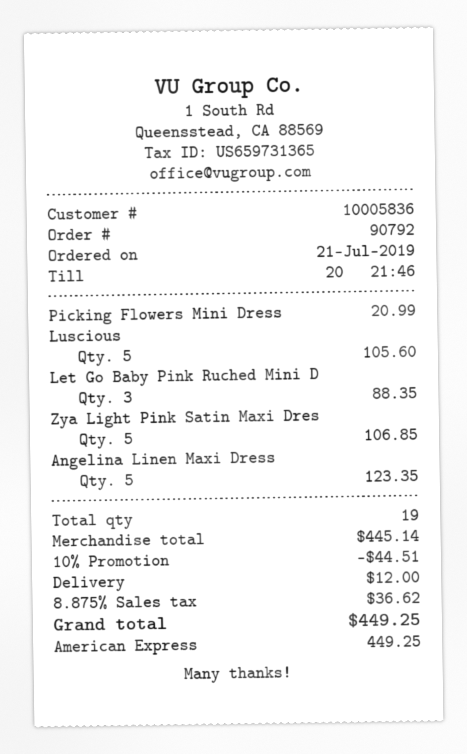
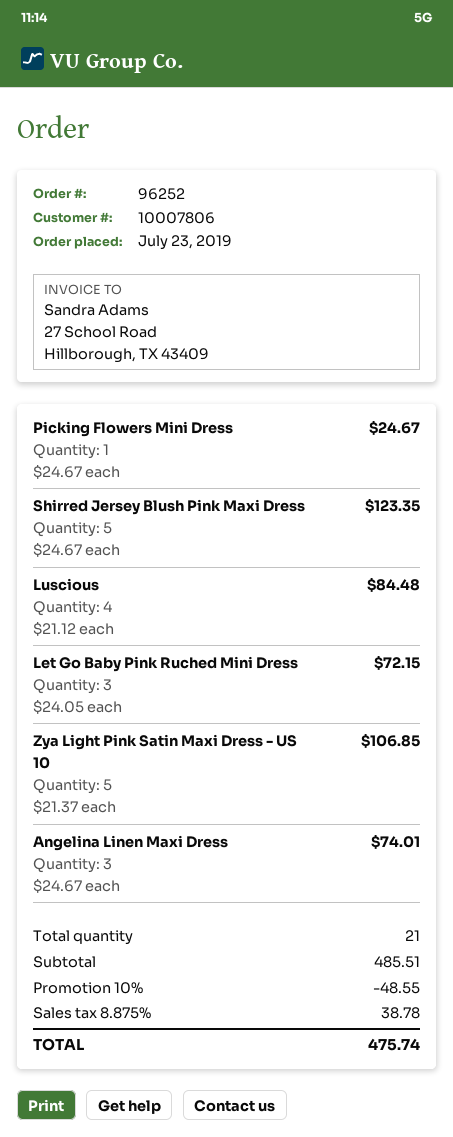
order number: 90792 -> 96252
order date: 2019-07-21 -> 2019-07-23
customer number: 10005836 -> 10007806
Picking Flowers Mini Dress: 1 for 20.99 -> 1 for 24.67
Luscious: 5 for 105.60 -> 4 for 84.48
Let Go Baby Pink Ruched Mini D: 3 for 88.35 -> 3 for 72.15
Angelina Linen Maxi Dress: 5 for 123.35 -> 3 for 74.01
Shirred Jersey Blush Pink Maxi Dress: none -> 5 for 123.35
total quantity: 19 -> 21
subtotal: 445.14 -> 485.51
discount: 10% = 44.51 -> 10% = 48.55
shipping: 12.00 -> none
tax: 8.875% = 36.62 -> 8.875% = 38.78
total: 449.25 -> 475.74

